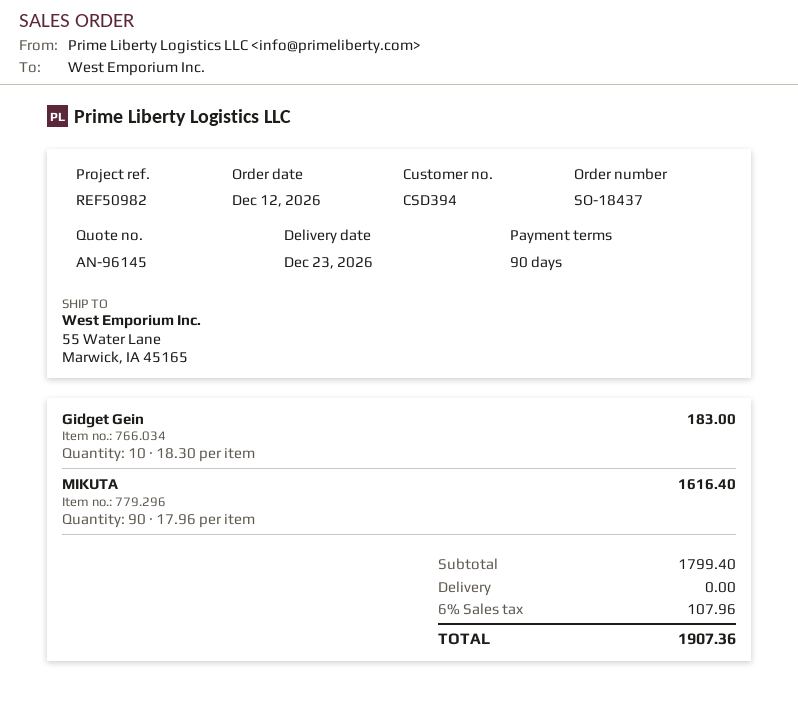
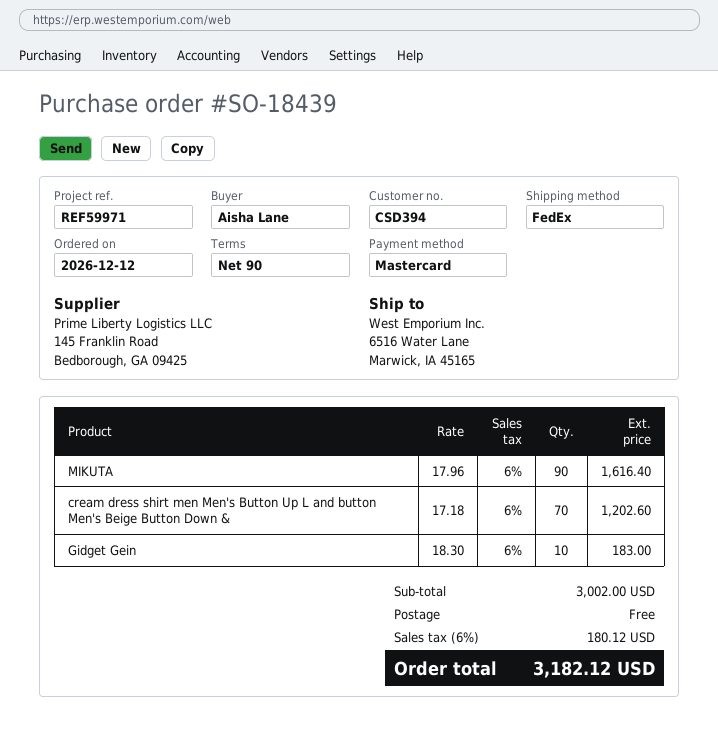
order number: SO-18437 -> SO-18439
reference: REF50982 -> REF59971
ship to: 55 Water Lane, Marwick, IA 45165 -> 6516 Water Lane, Marwick, IA 45165
cream dress shirt men Men's Button Up L and button Men's Beige Button Down &: none -> 70 x 17.18 = 1202.60
subtotal: 1799.40 -> 3002.00
tax: 6% = 107.96 -> 6% = 180.12
total: 1907.36 -> 3182.12

